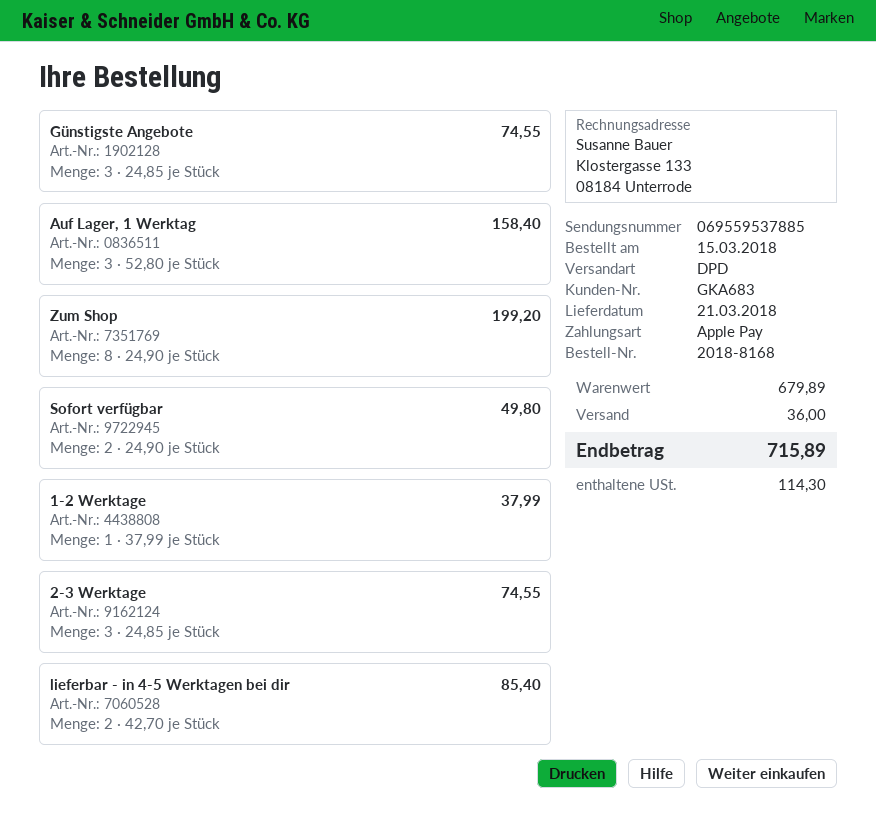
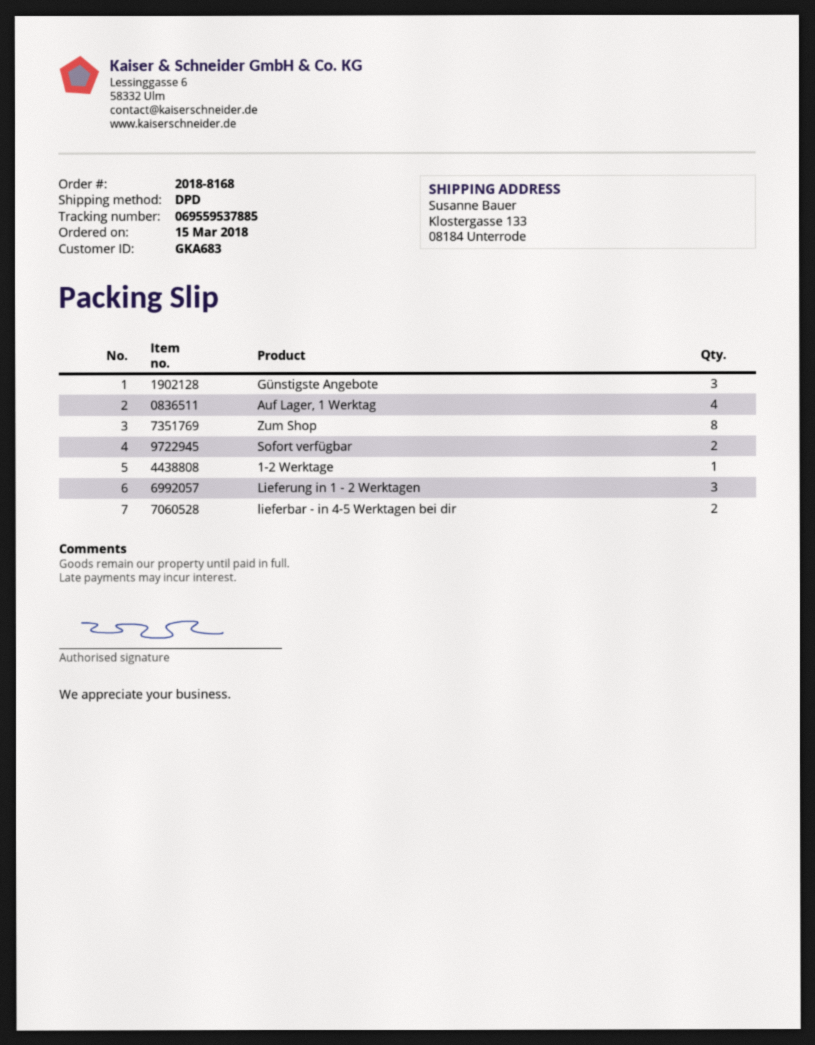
Auf Lager, 1 Werktag: 3 -> 4
2-3 Werktage: 3 -> none
Lieferung in 1 - 2 Werktagen: none -> 3

